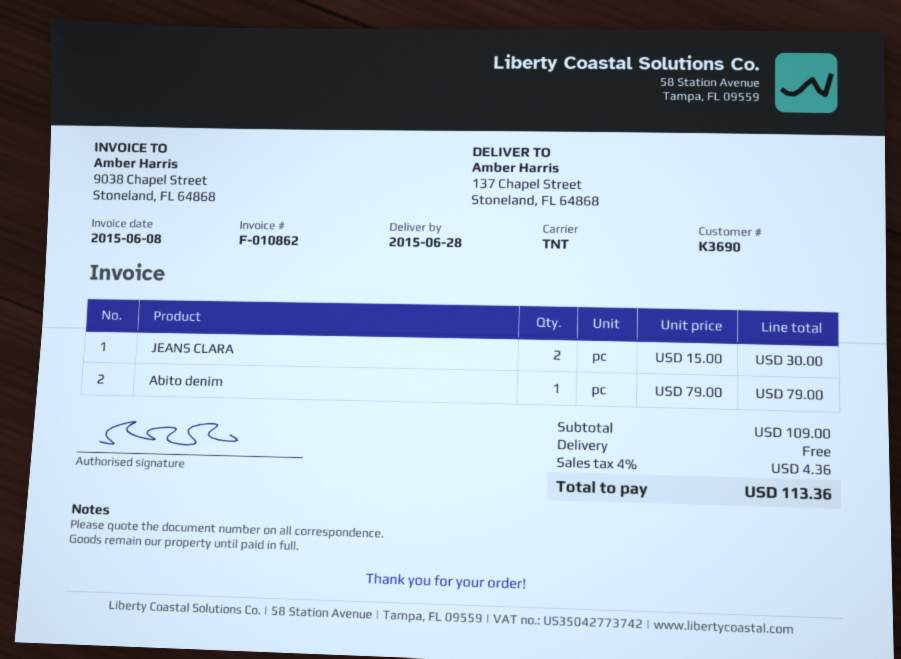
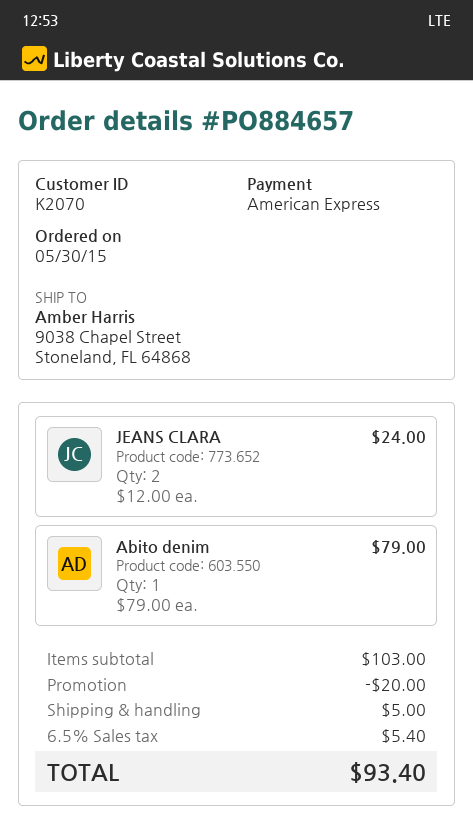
customer number: K3690 -> K2070
ship to: 137 Chapel Street, Stoneland, FL 64868 -> 9038 Chapel Street, Stoneland, FL 64868
JEANS CLARA: 2 x 15.00 = 30.00 -> 2 x 12.00 = 24.00
subtotal: 109.00 -> 103.00
discount: none -> 20.00
shipping: 0.00 -> 5.00
tax: 4% = 4.36 -> 6.5% = 5.40
total: 113.36 -> 93.40

